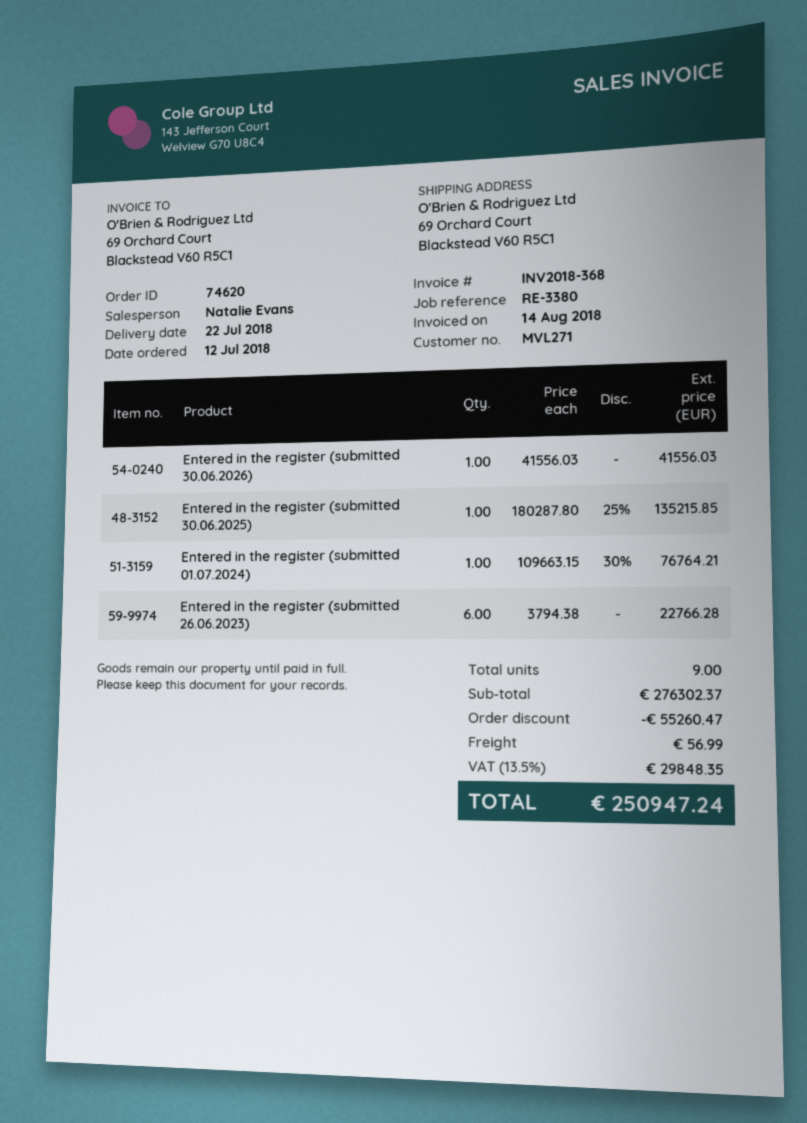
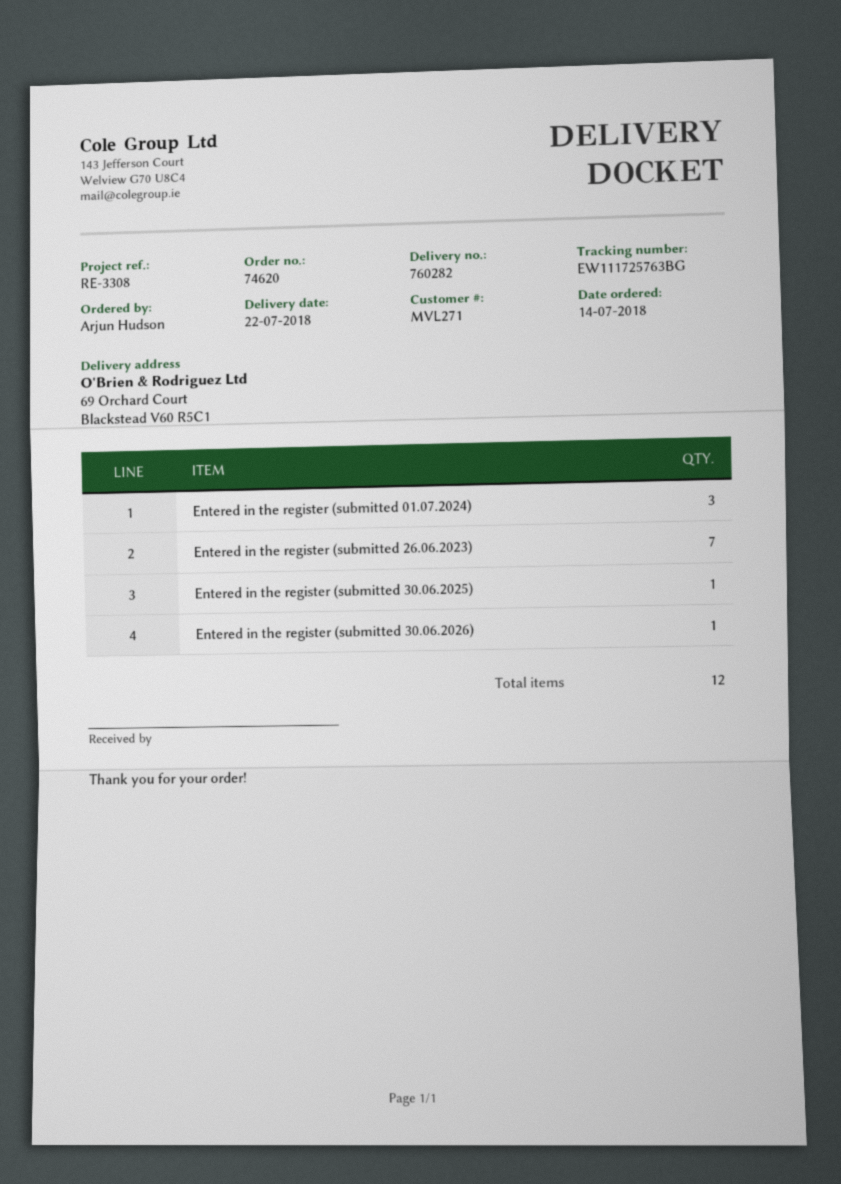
order date: 2018-07-12 -> 2018-07-14
reference: RE-3380 -> RE-3308
Entered in the register (submitted 01.07.2024): 1 -> 3
Entered in the register (submitted 26.06.2023): 6 -> 7
total quantity: 9 -> 12

